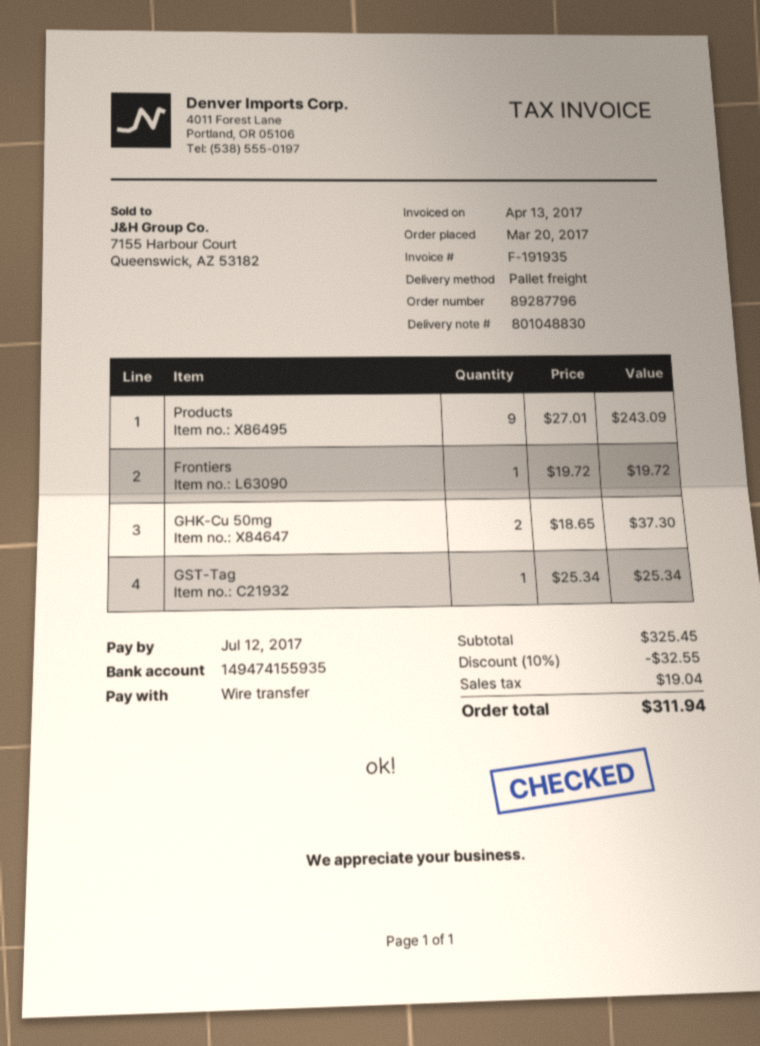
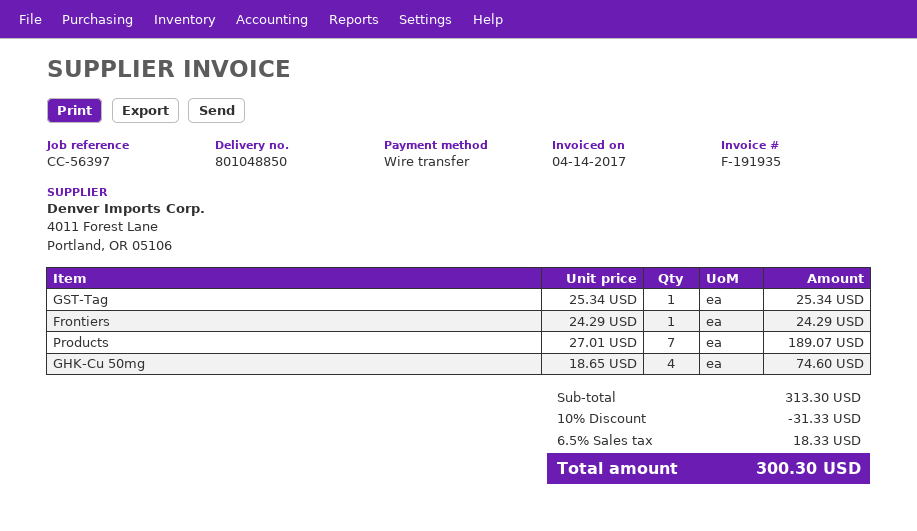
delivery note number: 801048830 -> 801048850
invoice date: 2017-04-13 -> 2017-04-14
Products: 9 x 27.01 = 243.09 -> 7 x 27.01 = 189.07
Frontiers: 1 x 19.72 = 19.72 -> 1 x 24.29 = 24.29
GHK-Cu 50mg: 2 x 18.65 = 37.30 -> 4 x 18.65 = 74.60
subtotal: 325.45 -> 313.30
discount: 10% = 32.55 -> 10% = 31.33
tax: 19.04 -> 18.33
total: 311.94 -> 300.30

